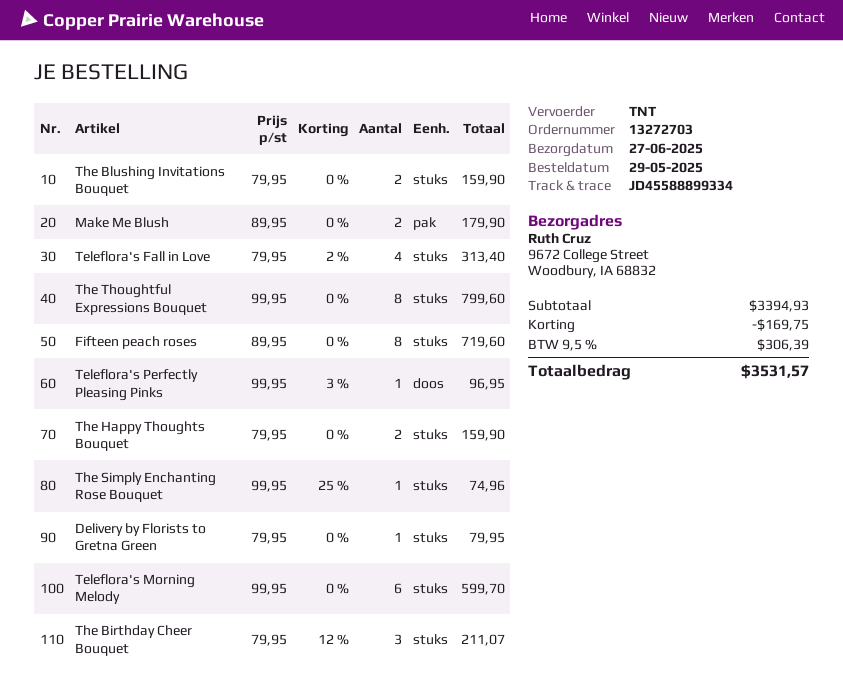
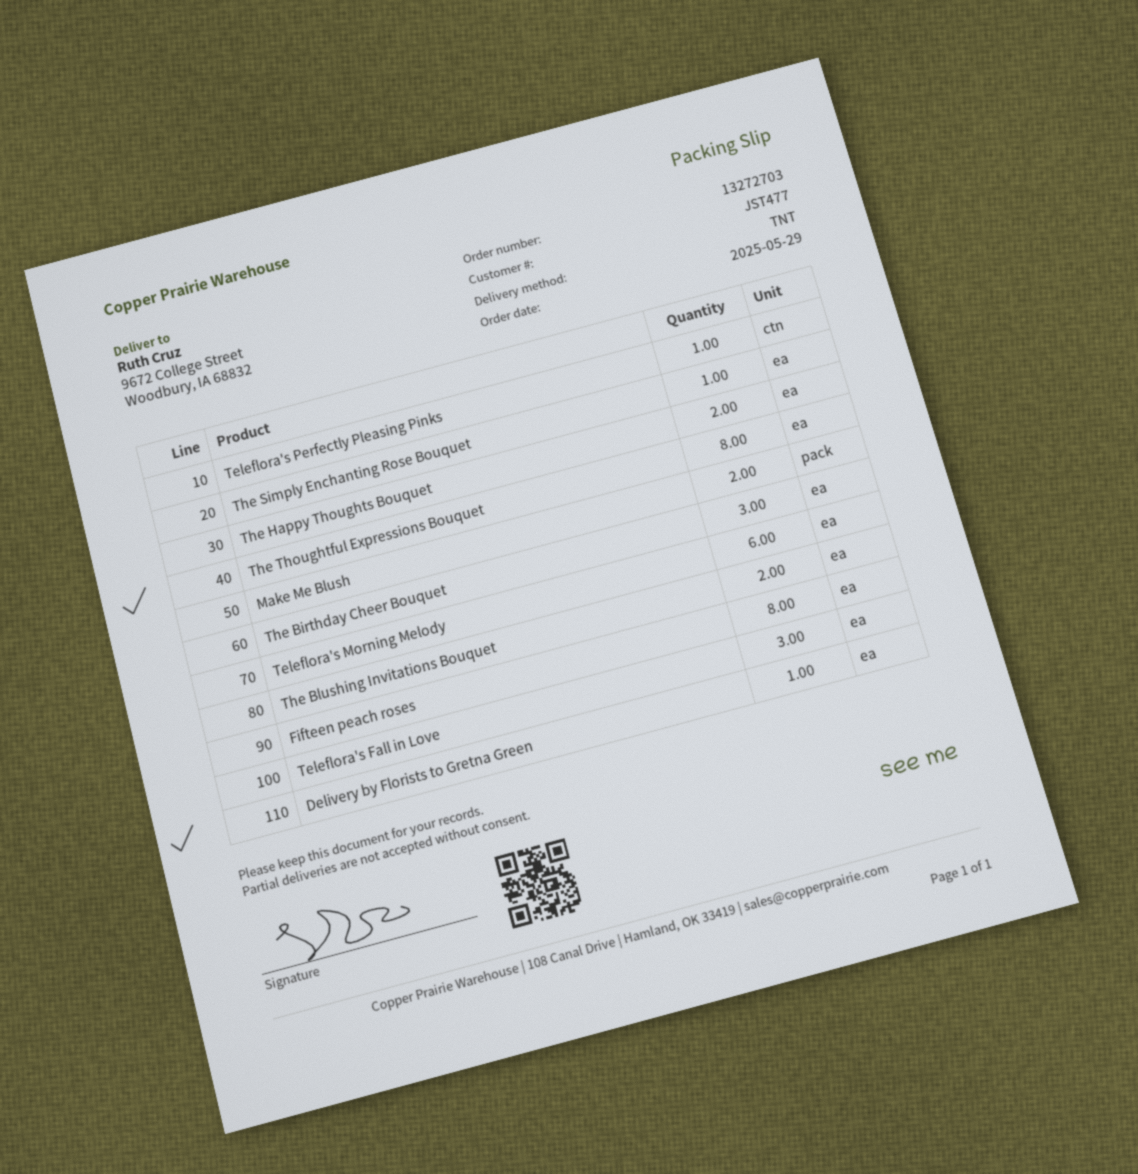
Teleflora's Fall in Love: 4 -> 3

